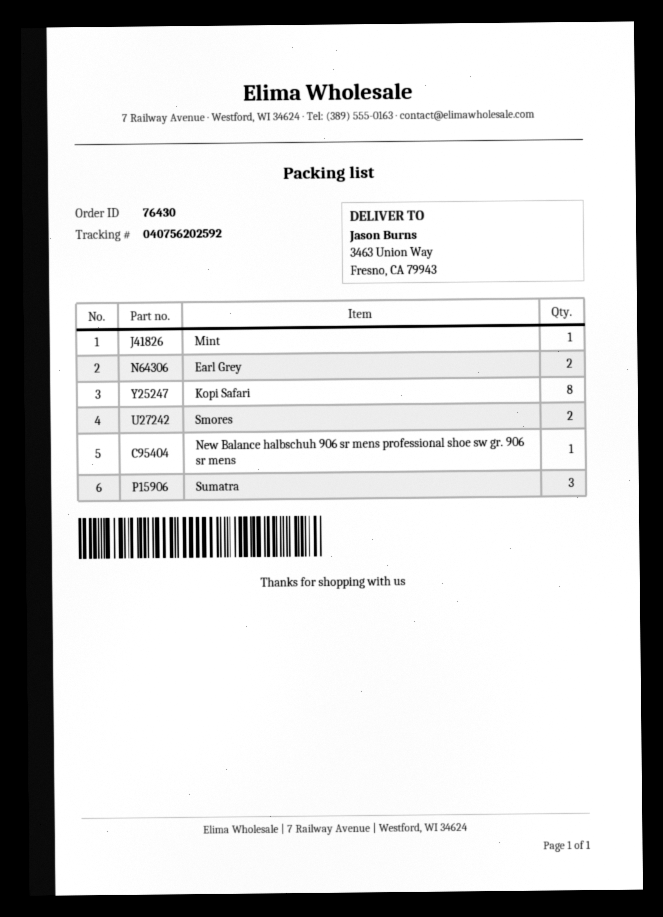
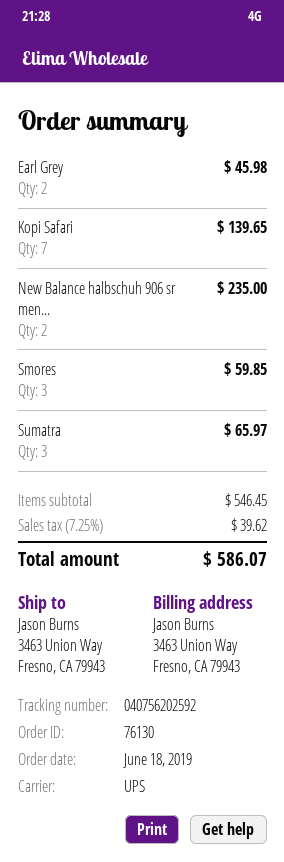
order number: 76430 -> 76130
Mint: 1 -> none
Kopi Safari: 8 -> 7
Smores: 2 -> 3
New Balance halbschuh 906 sr mens professional shoe sw gr. 906 sr mens: 1 -> 2

